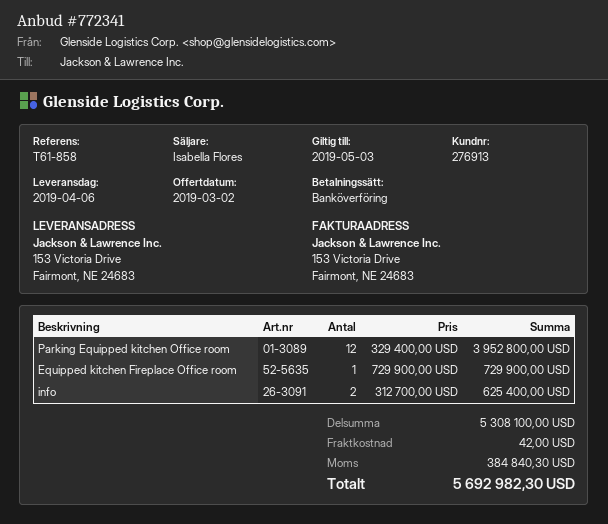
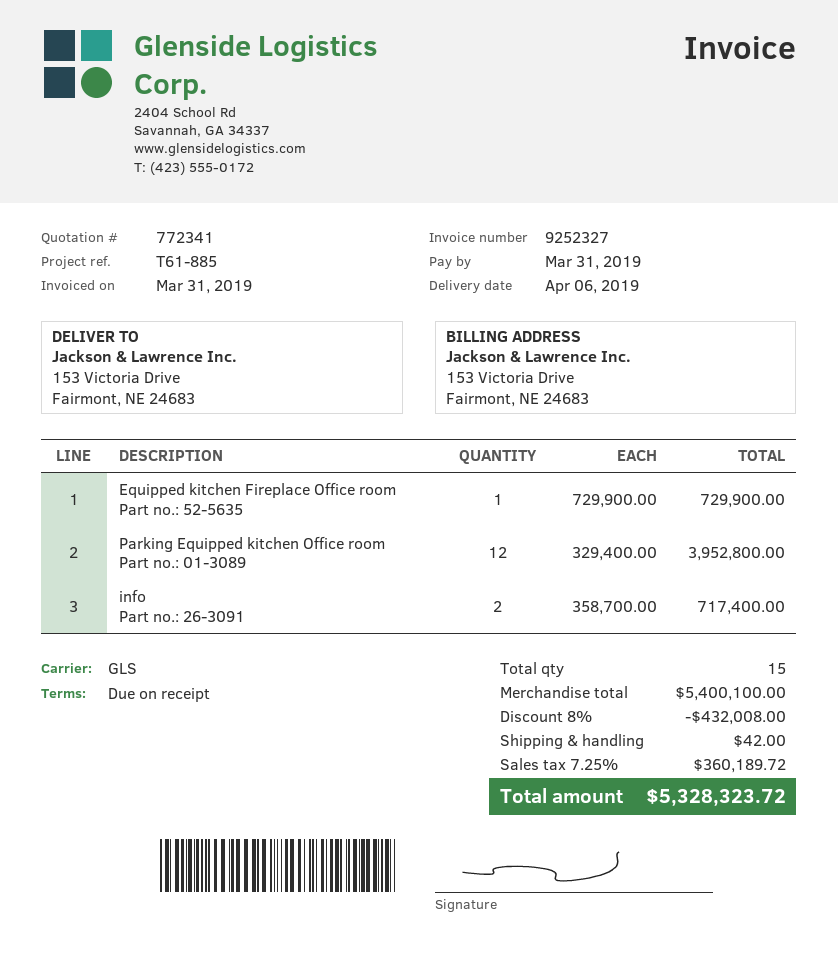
reference: T61-858 -> T61-885
info: 2 x 312700.00 = 625400.00 -> 2 x 358700.00 = 717400.00
subtotal: 5308100.00 -> 5400100.00
discount: none -> 8% = 432008.00
tax: 384840.30 -> 360189.72
total: 5692982.30 -> 5328323.72

